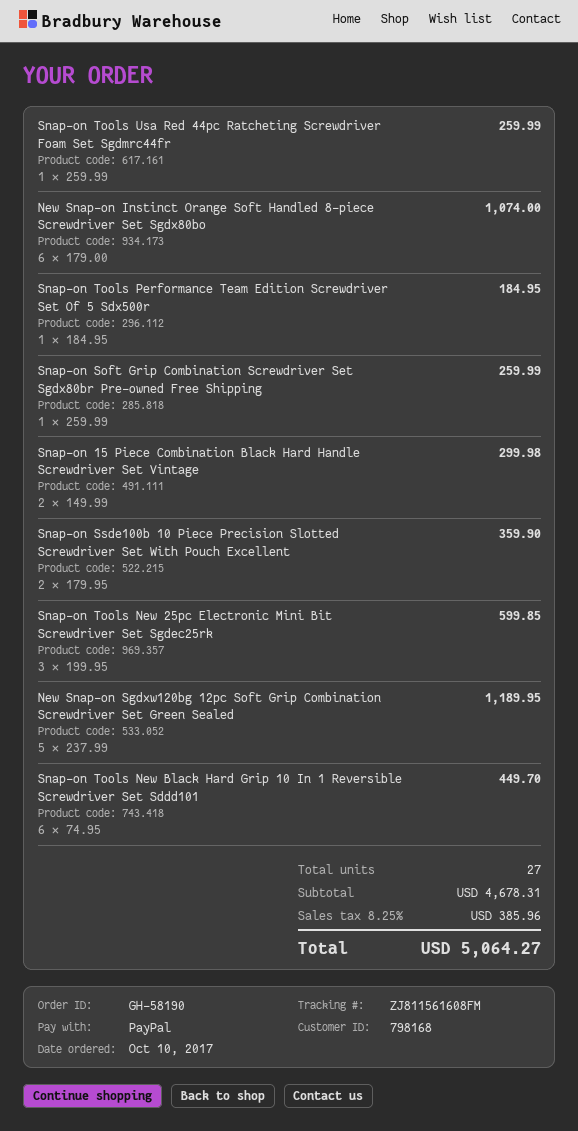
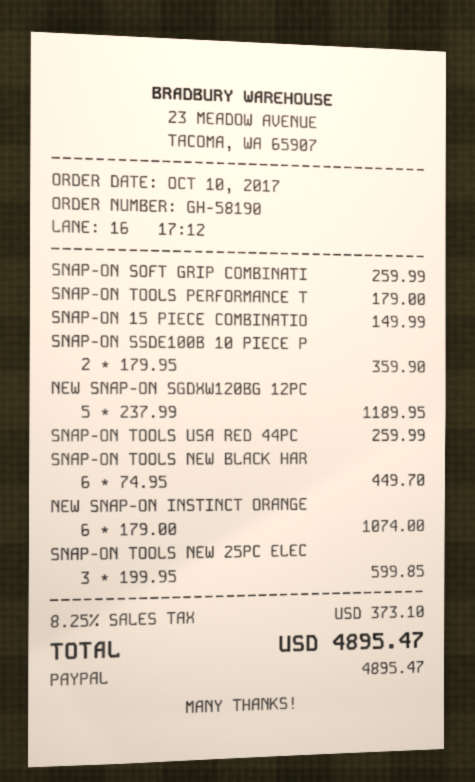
Snap-on Tools Performance Team Edition Screwdriver Set Of 5 Sdx500r: 1 x 184.95 = 184.95 -> 1 x 179.00 = 179.00
Snap-on 15 Piece Combination Black Hard Handle Screwdriver Set Vintage: 2 x 149.99 = 299.98 -> 1 x 149.99 = 149.99
tax: 8.25% = 385.96 -> 8.25% = 373.10
total: 5064.27 -> 4895.47

